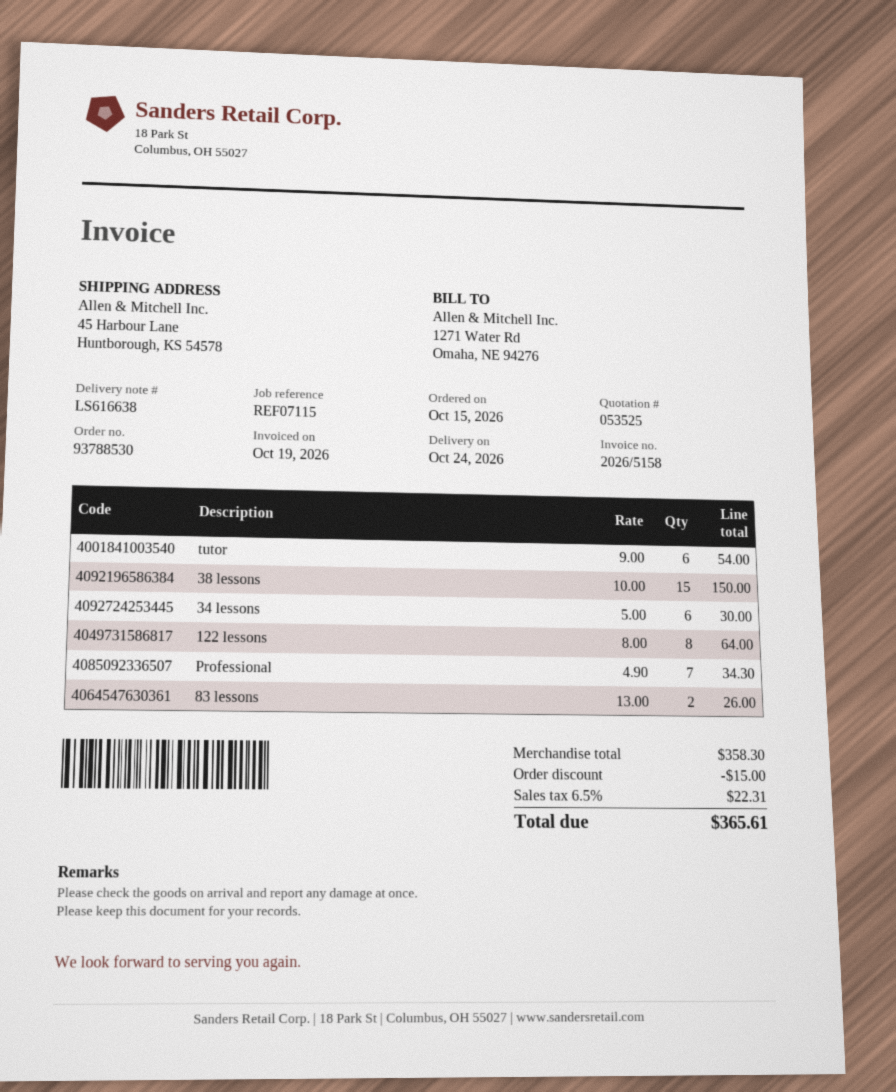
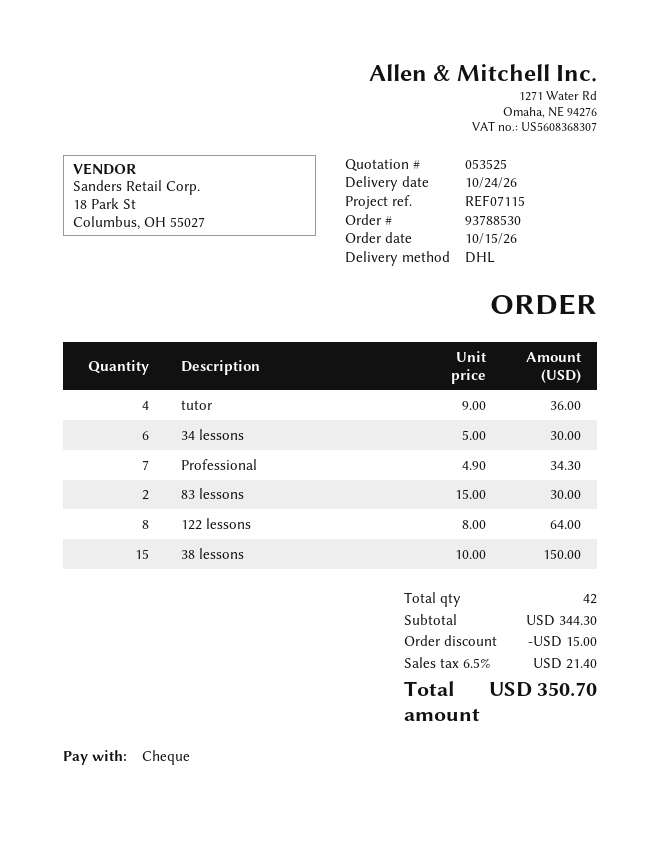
tutor: 6 x 9.00 = 54.00 -> 4 x 9.00 = 36.00
83 lessons: 2 x 13.00 = 26.00 -> 2 x 15.00 = 30.00
subtotal: 358.30 -> 344.30
tax: 6.5% = 22.31 -> 6.5% = 21.40
total: 365.61 -> 350.70

